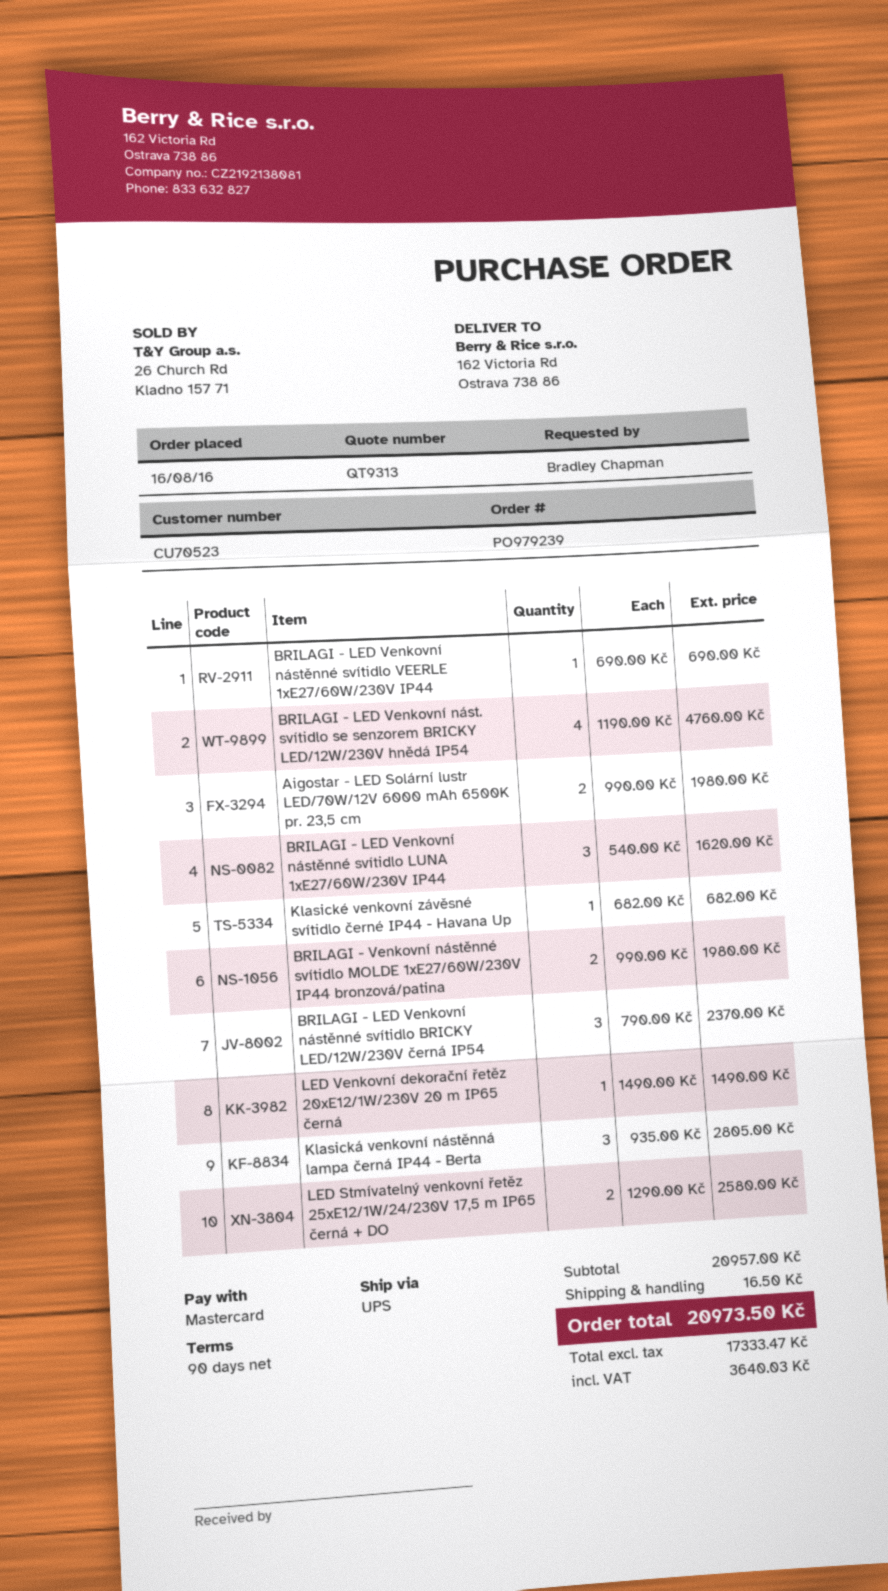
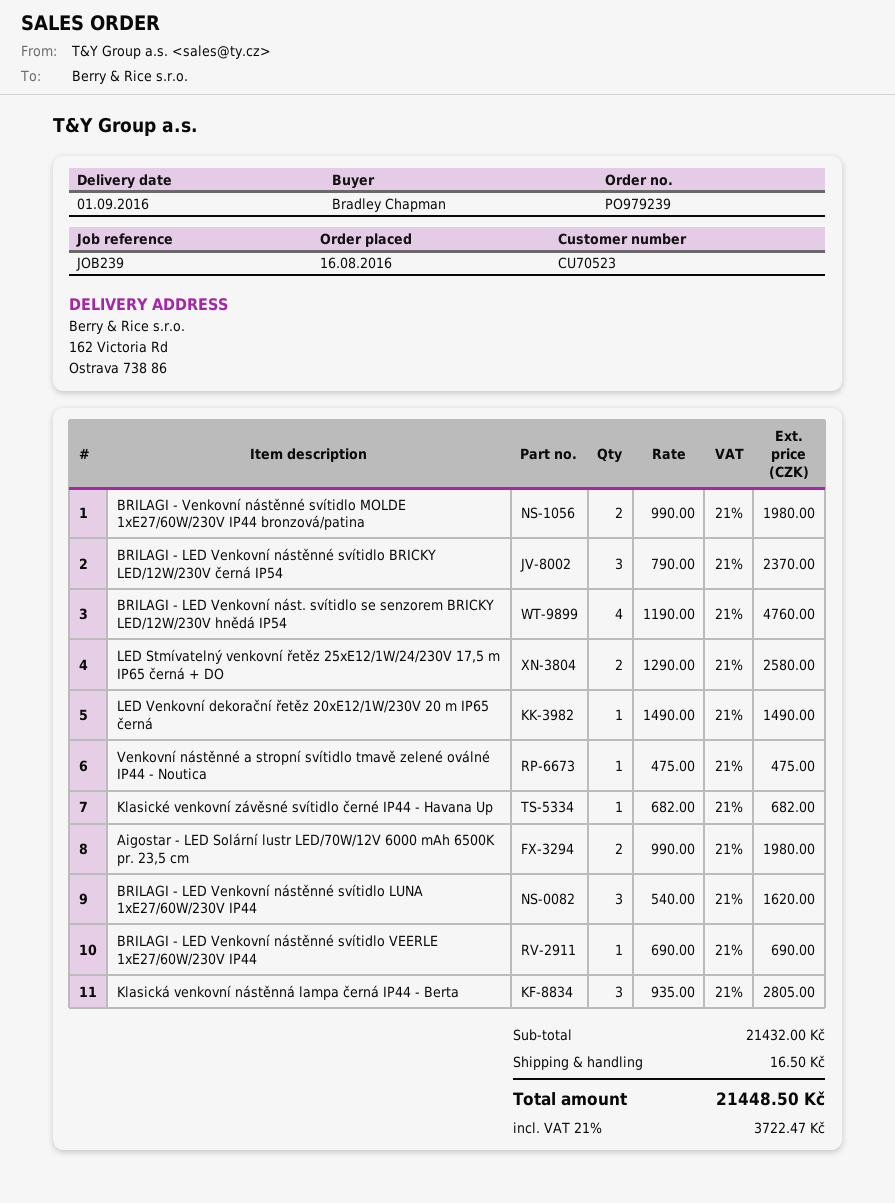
Venkovní nástěnné a stropní svítidlo tmavě zelené oválné IP44 - Noutica: none -> 1 x 475.00 = 475.00
subtotal: 20957.00 -> 21432.00
tax: 3640.03 -> 3722.47
total: 20973.50 -> 21448.50

